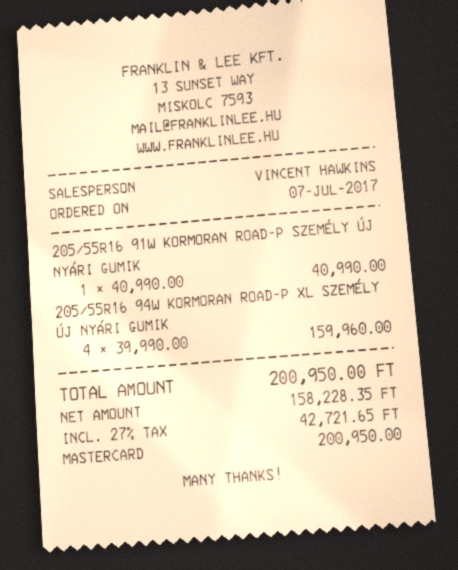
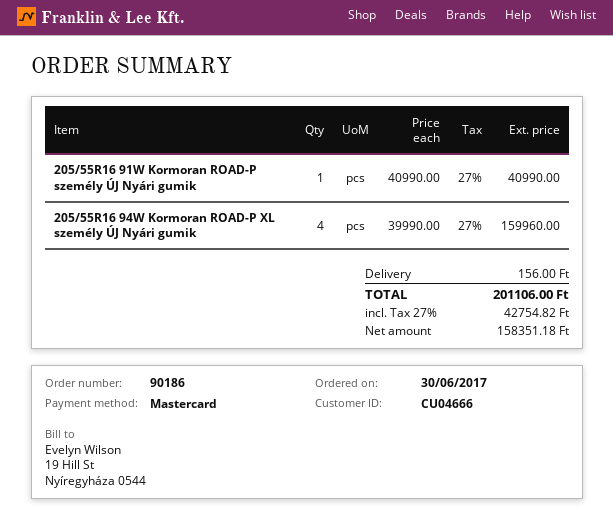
order date: 2017-07-07 -> 2017-06-30
shipping: none -> 156.00
net: 158228.35 -> 158351.18
tax: 27% = 42721.65 -> 27% = 42754.82
total: 200950.00 -> 201106.00

